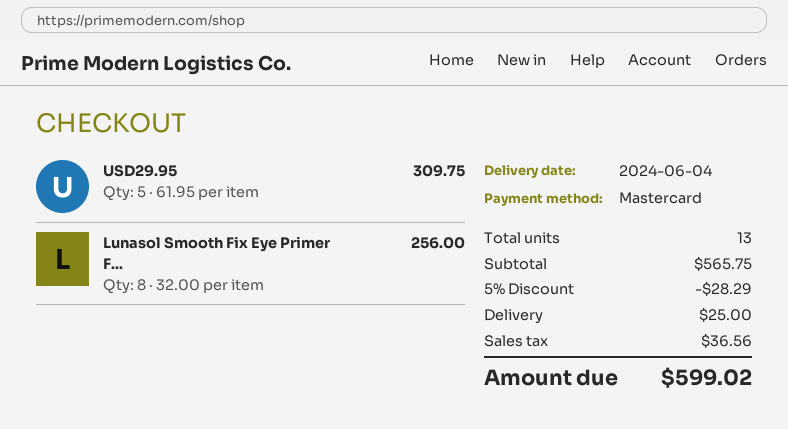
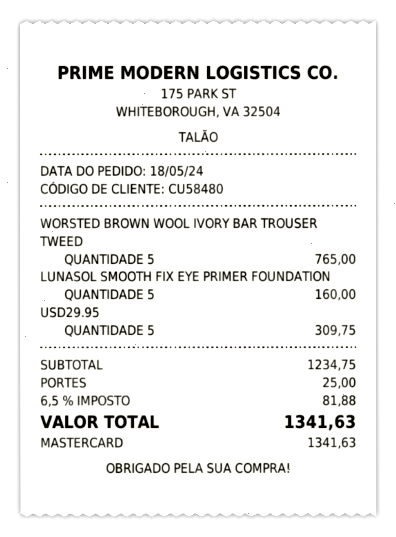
Lunasol Smooth Fix Eye Primer F...: 8 for 256.00 -> 5 for 160.00
WORSTED BROWN WOOL IVORY BAR TROUSER TWEED: none -> 5 for 765.00
subtotal: 565.75 -> 1234.75
discount: 5% = 28.29 -> none
tax: 36.56 -> 81.88
total: 599.02 -> 1341.63

